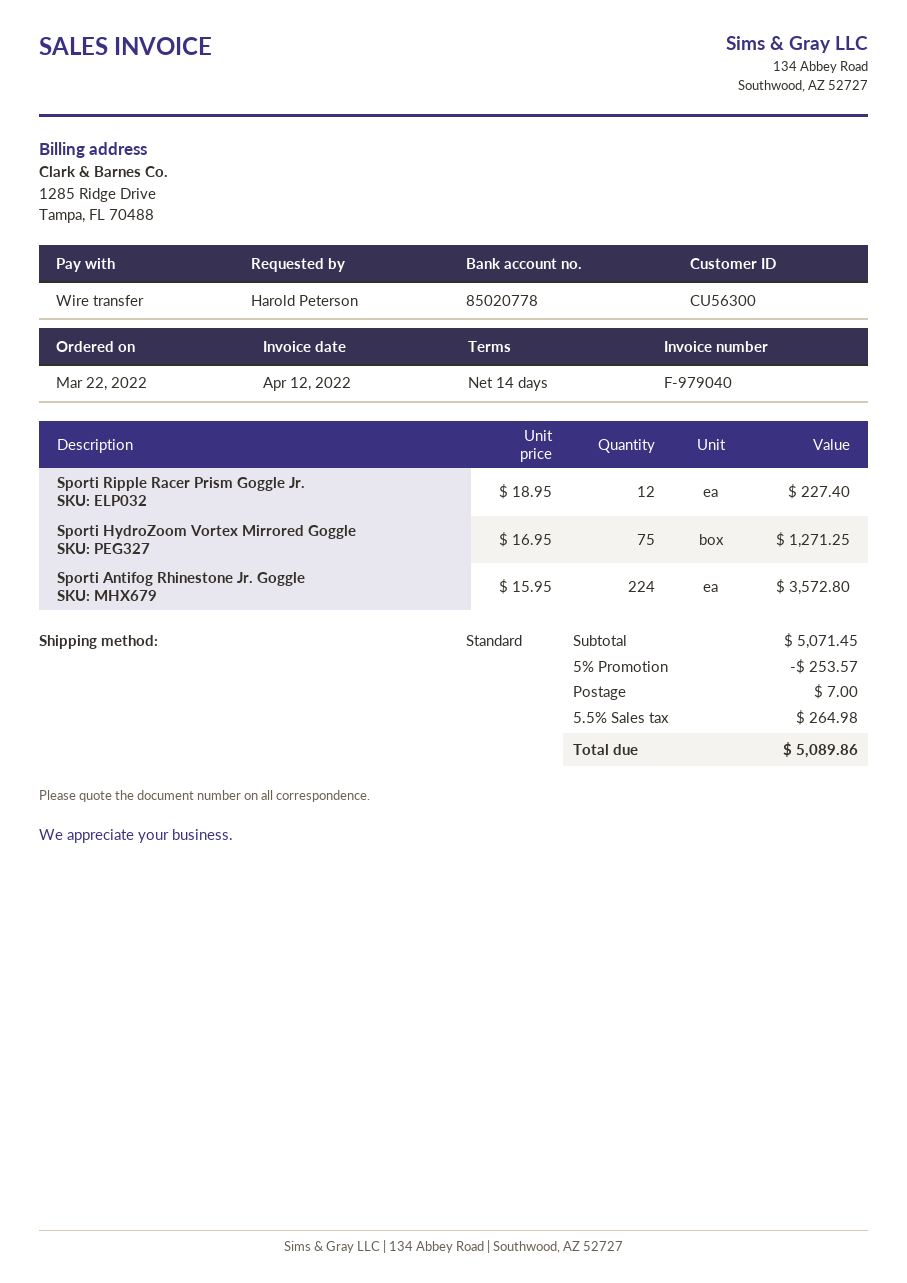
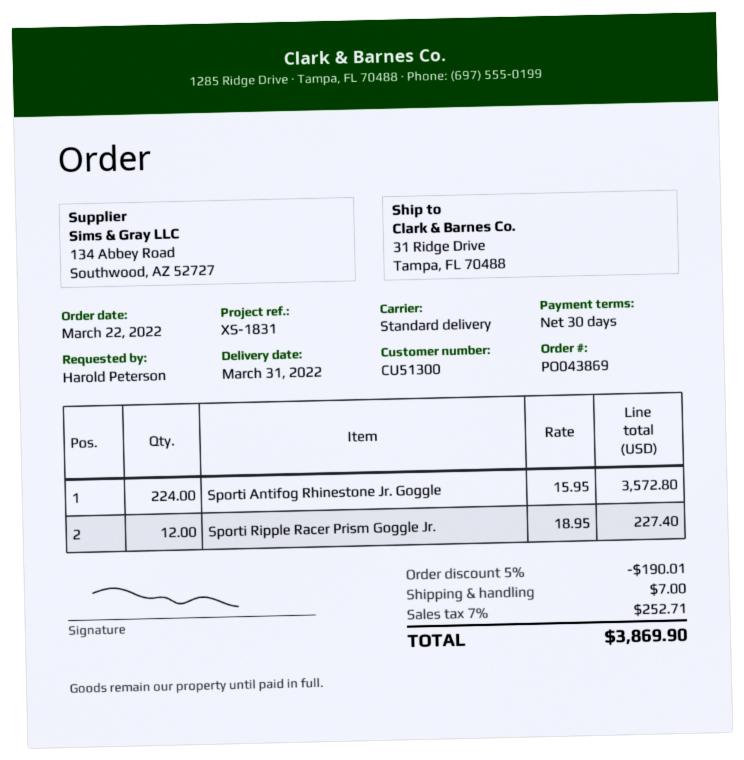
payment terms: 14 days -> 30 days
customer number: CU56300 -> CU51300
Sporti HydroZoom Vortex Mirrored Goggle: 75 x 16.95 = 1271.25 -> none
discount: 5% = 253.57 -> 5% = 190.01
tax: 5.5% = 264.98 -> 7% = 252.71
total: 5089.86 -> 3869.90

